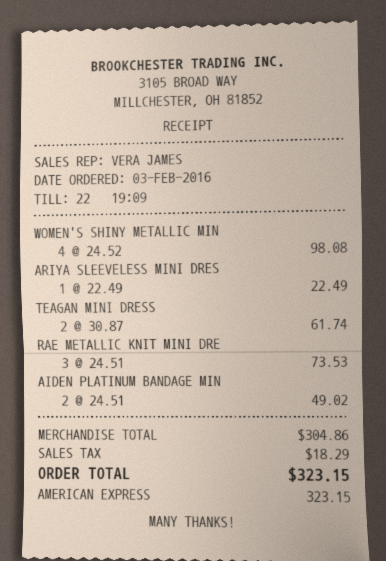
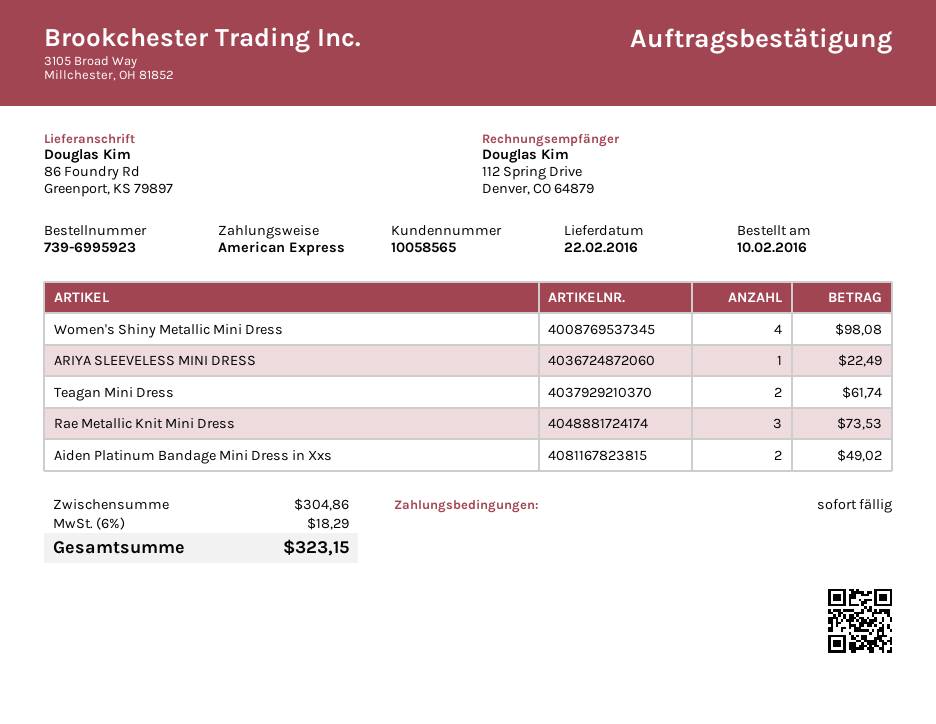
order date: 2016-02-03 -> 2016-02-10

